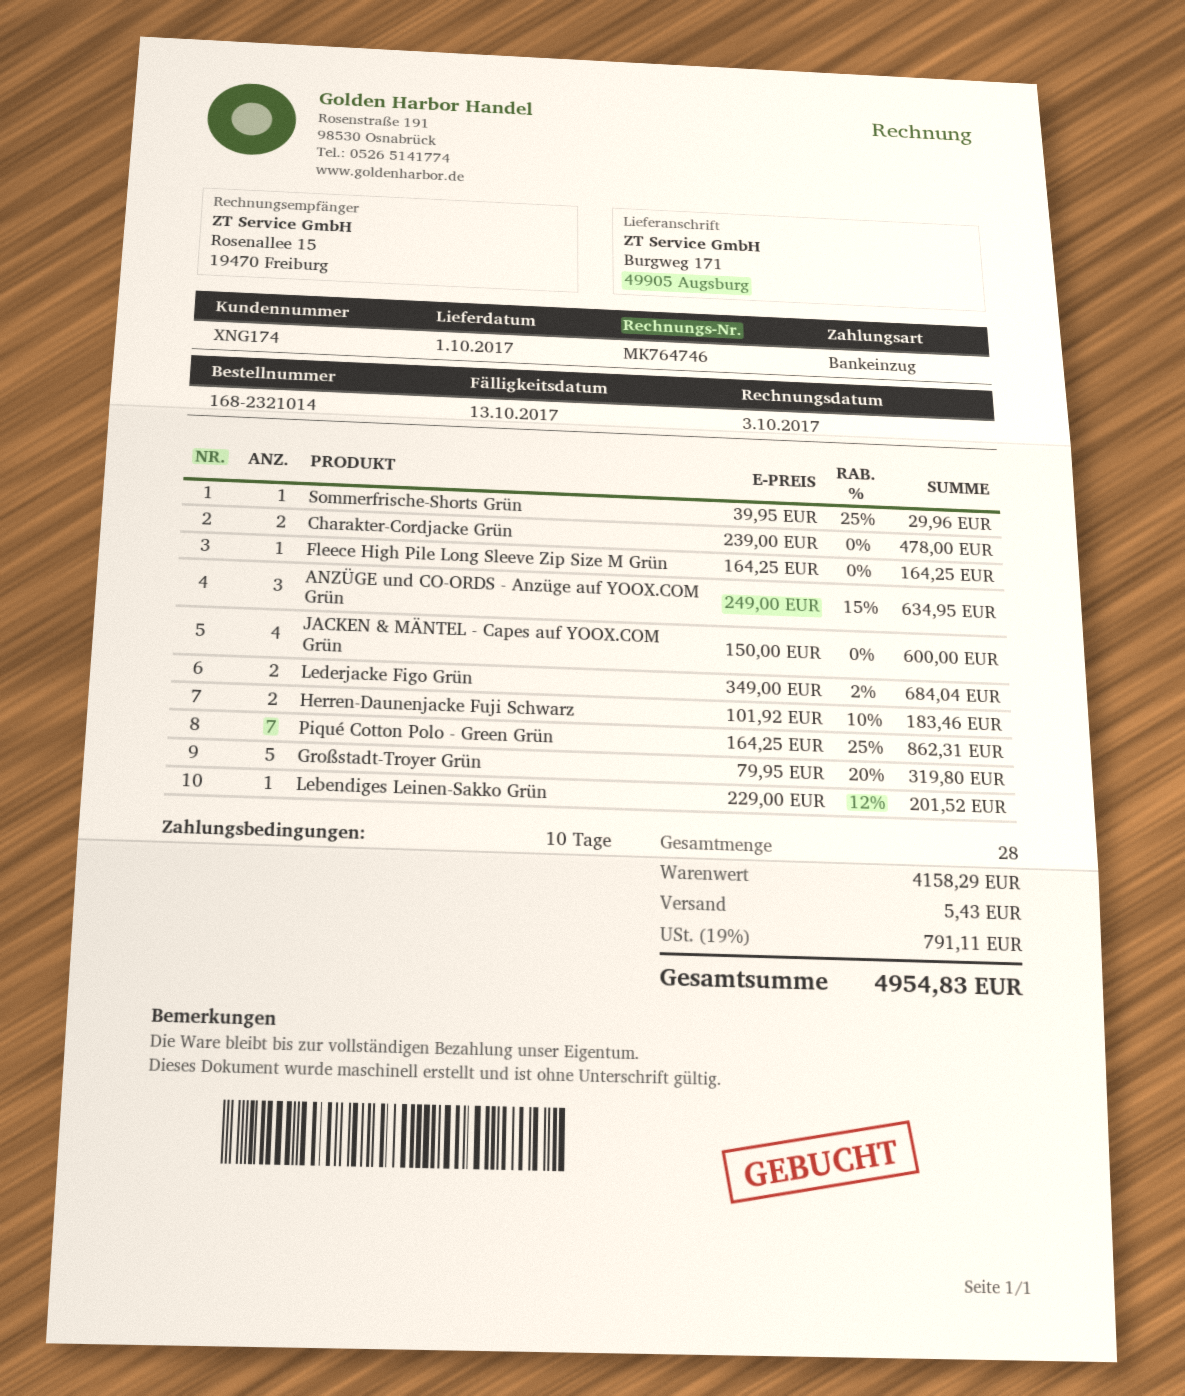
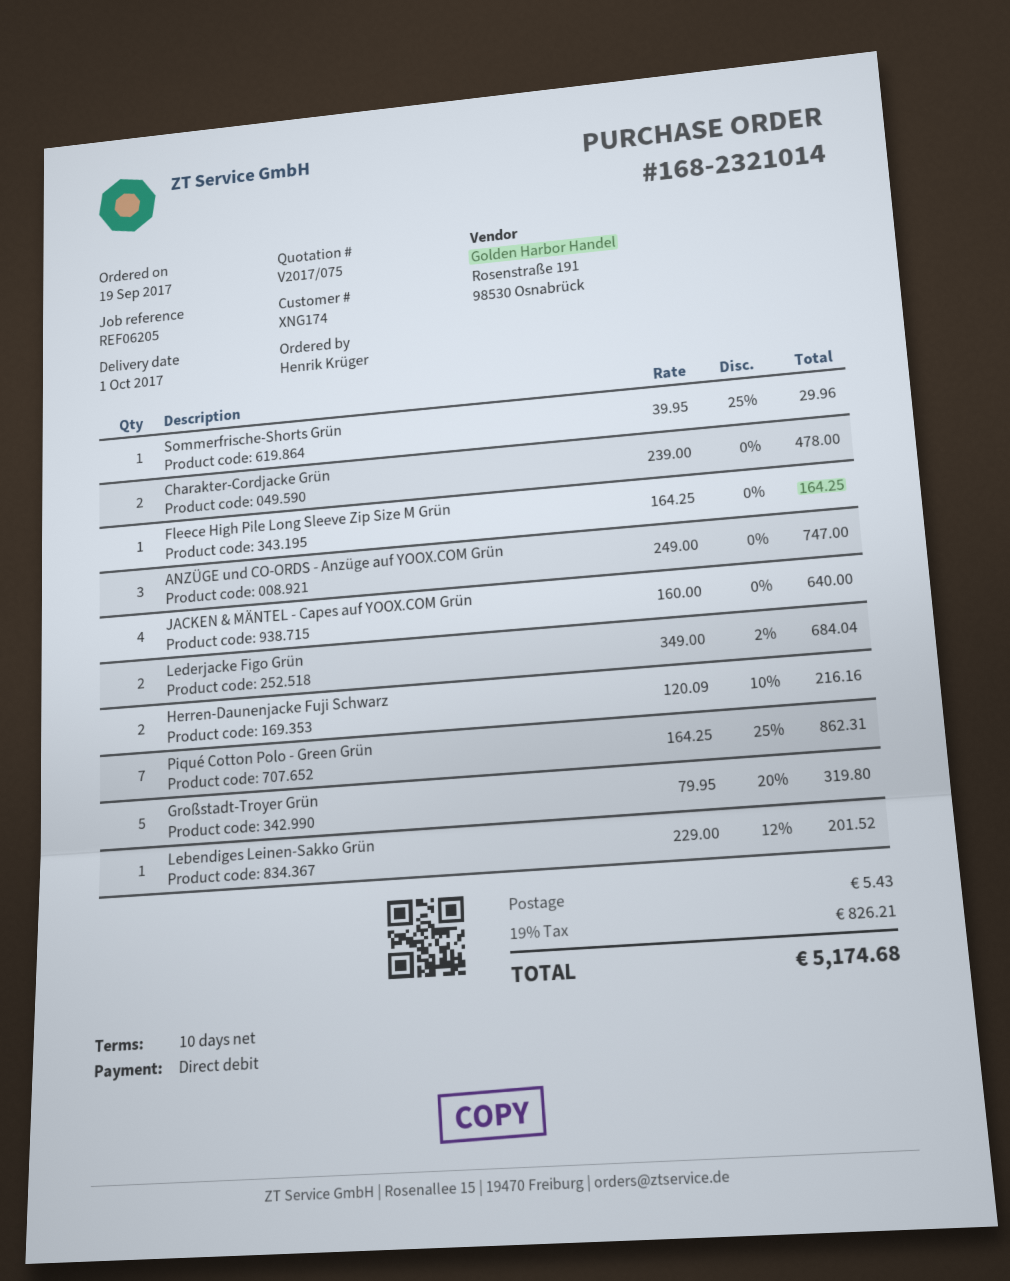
ANZÜGE und CO-ORDS - Anzüge auf YOOX.COM Grün: 3 x 249.00 - 15% = 634.95 -> 3 x 249.00 = 747.00
JACKEN & MÄNTEL - Capes auf YOOX.COM Grün: 4 x 150.00 = 600.00 -> 4 x 160.00 = 640.00
Herren-Daunenjacke Fuji Schwarz: 2 x 101.92 - 10% = 183.46 -> 2 x 120.09 - 10% = 216.16
tax: 19% = 791.11 -> 19% = 826.21
total: 4954.83 -> 5174.68

